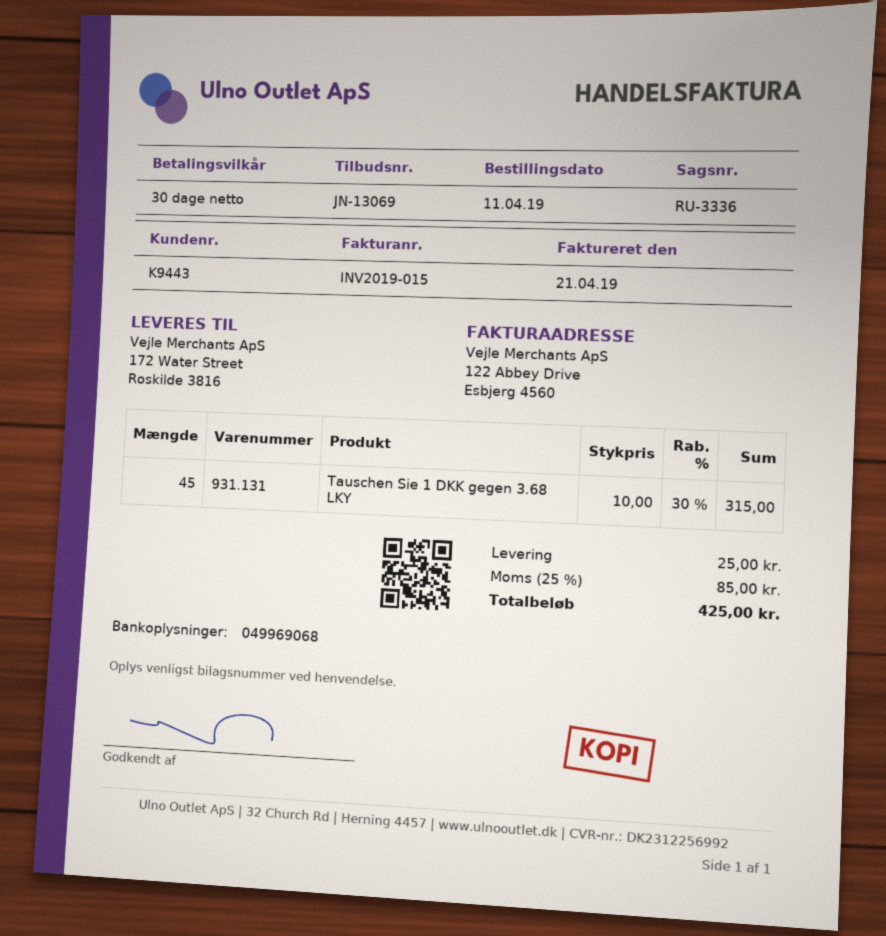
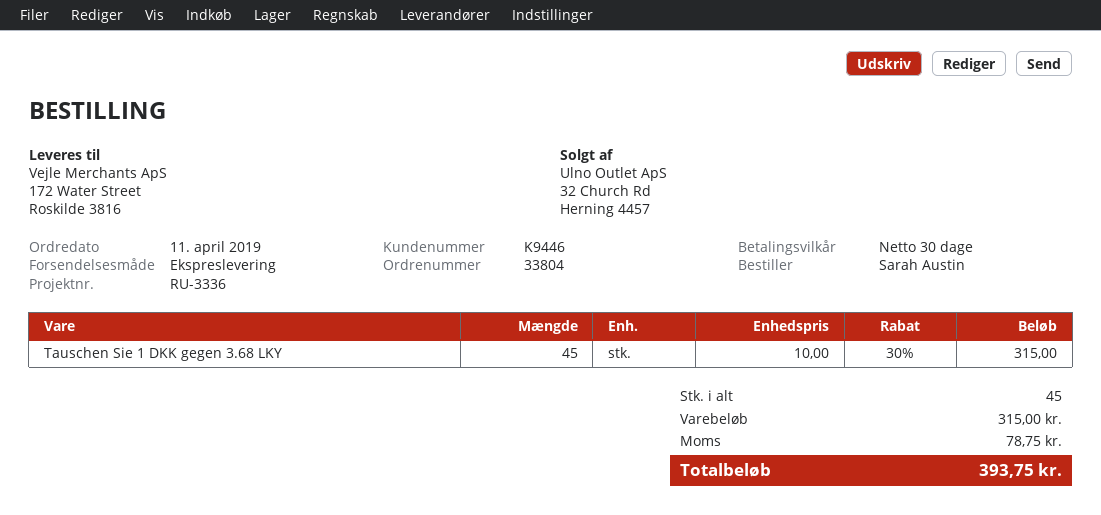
customer number: K9443 -> K9446
shipping: 25.00 -> none
tax: 85.00 -> 78.75
total: 425.00 -> 393.75

